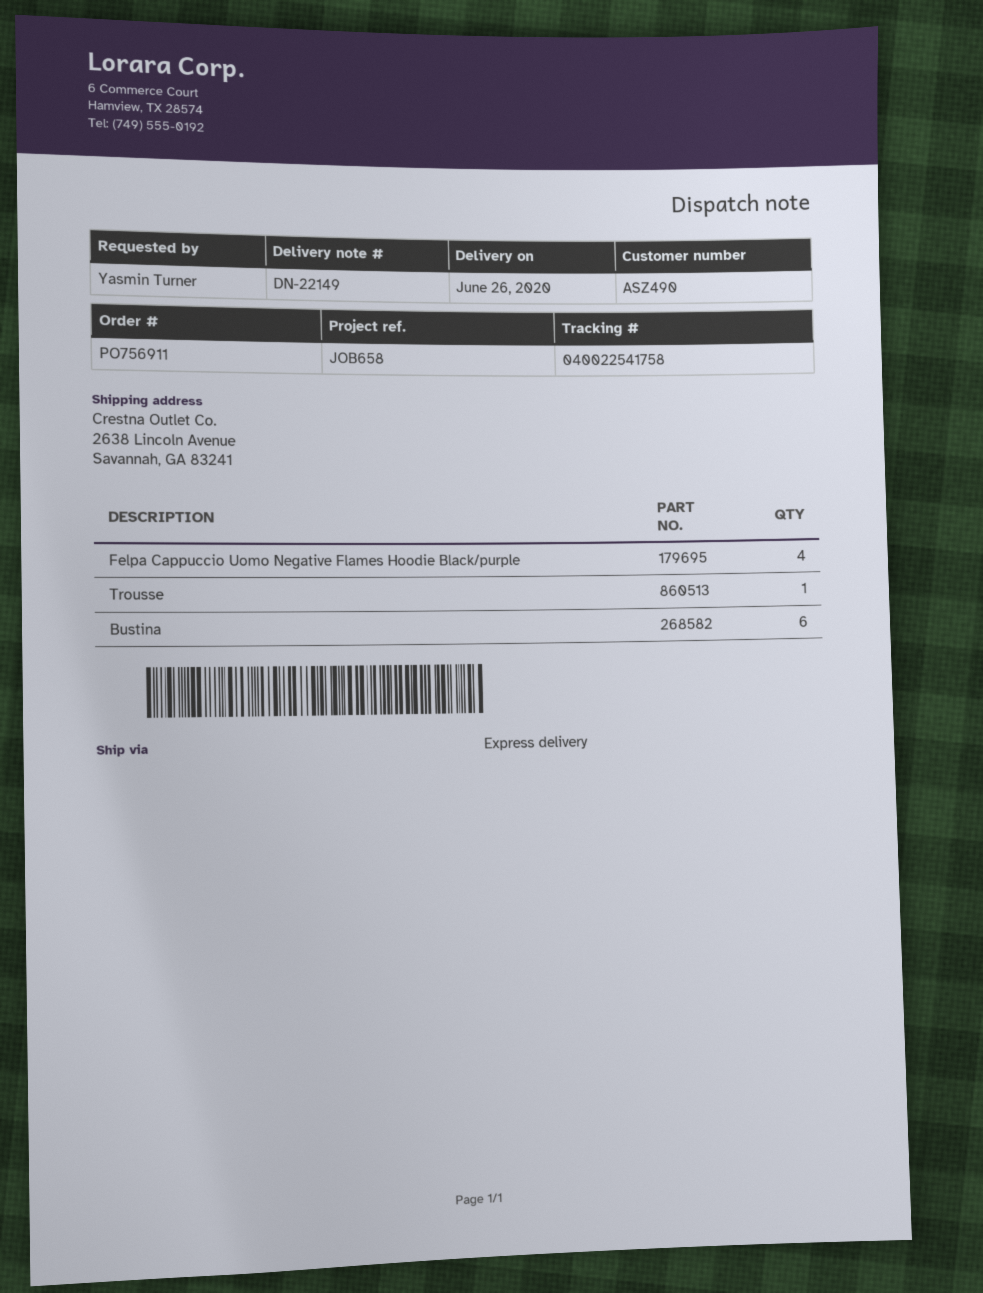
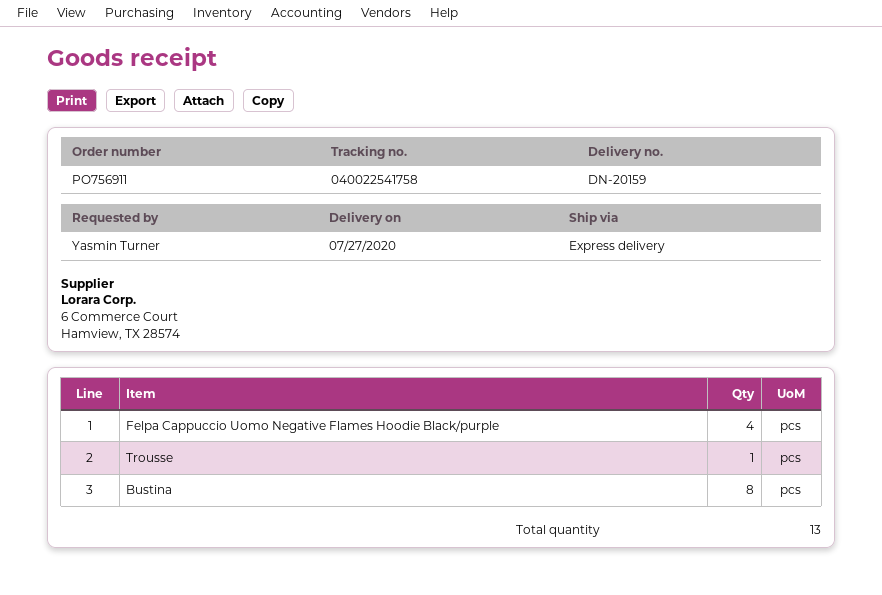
delivery note number: DN-22149 -> DN-20159
delivery date: 2020-06-26 -> 2020-07-27
Bustina: 6 -> 8

